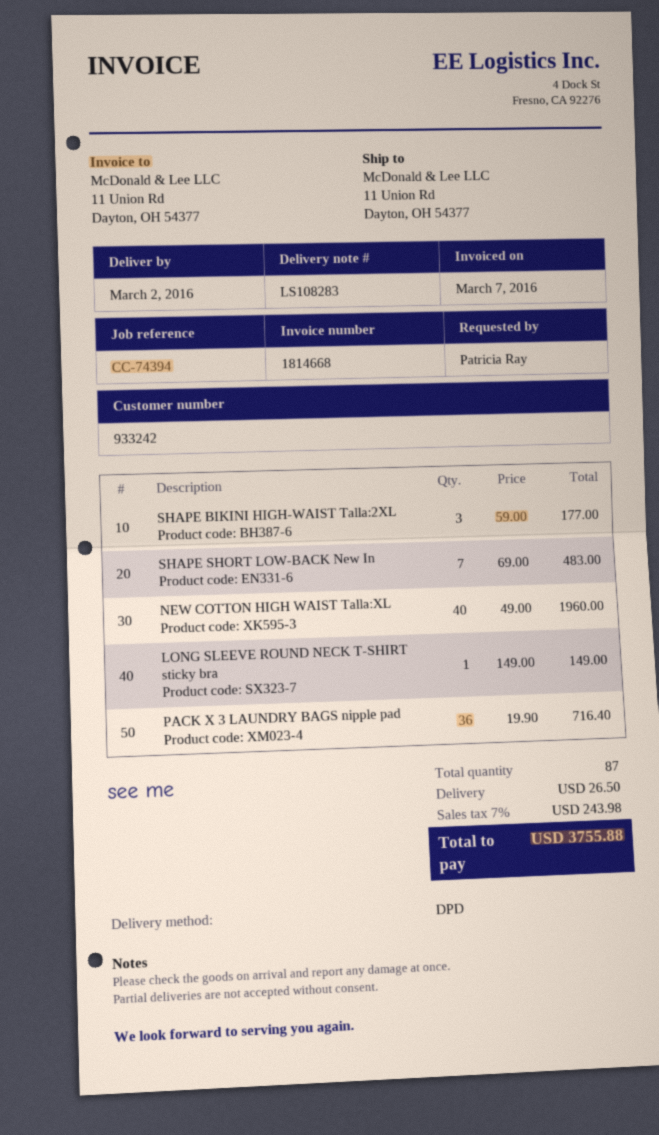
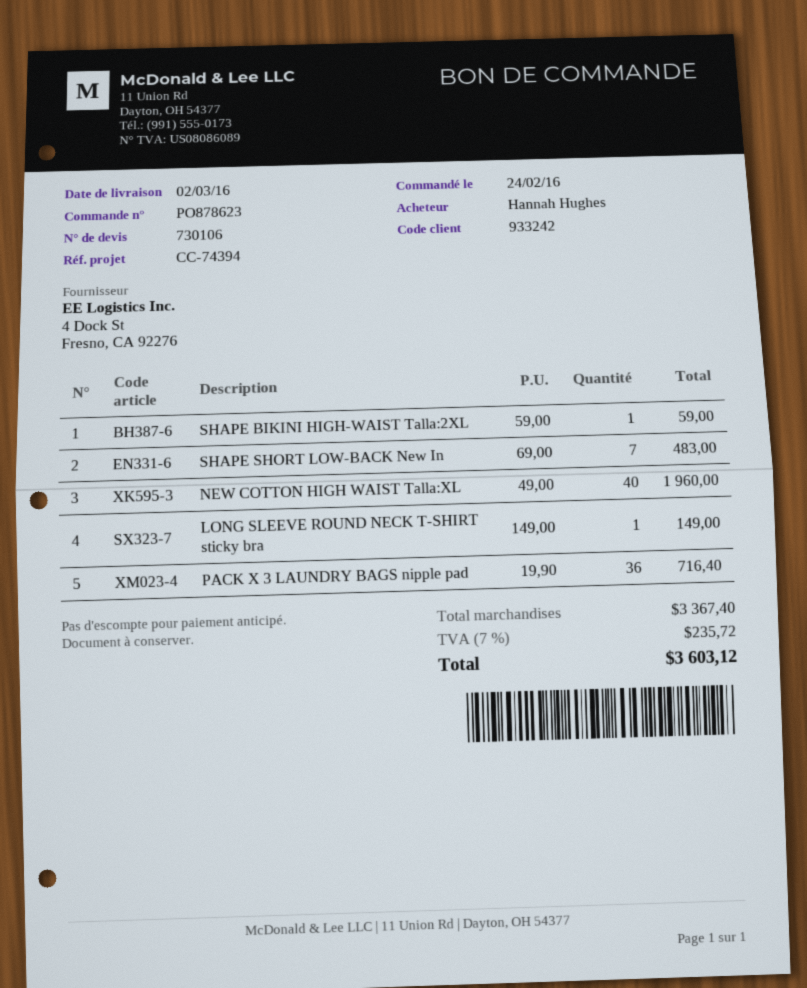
ordered by: Patricia Ray -> Hannah Hughes
SHAPE BIKINI HIGH-WAIST Talla:2XL: 3 x 59.00 = 177.00 -> 1 x 59.00 = 59.00
shipping: 26.50 -> none
tax: 7% = 243.98 -> 7% = 235.72
total: 3755.88 -> 3603.12

